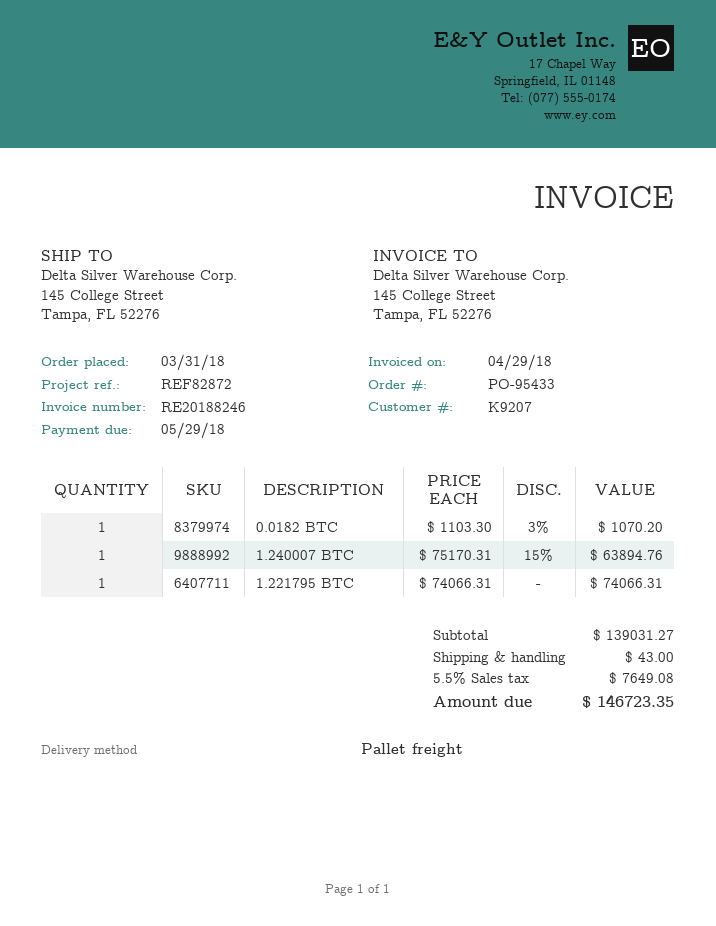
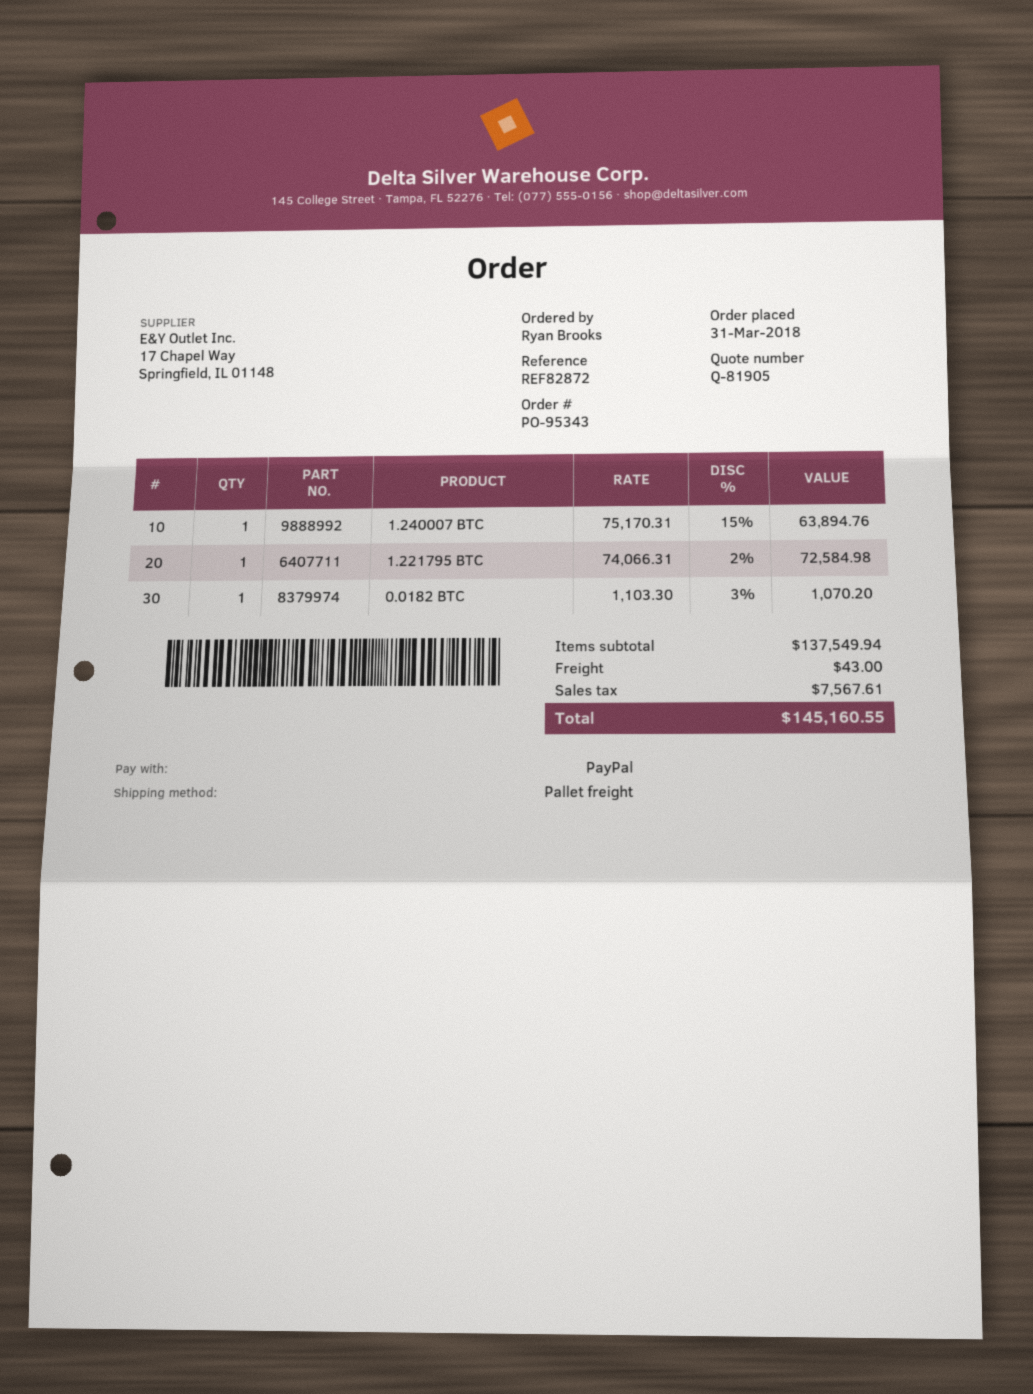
order number: PO-95433 -> PO-95343
1.221795 BTC: 1 x 74066.31 = 74066.31 -> 1 x 74066.31 - 2% = 72584.98
subtotal: 139031.27 -> 137549.94
tax: 7649.08 -> 7567.61
total: 146723.35 -> 145160.55

